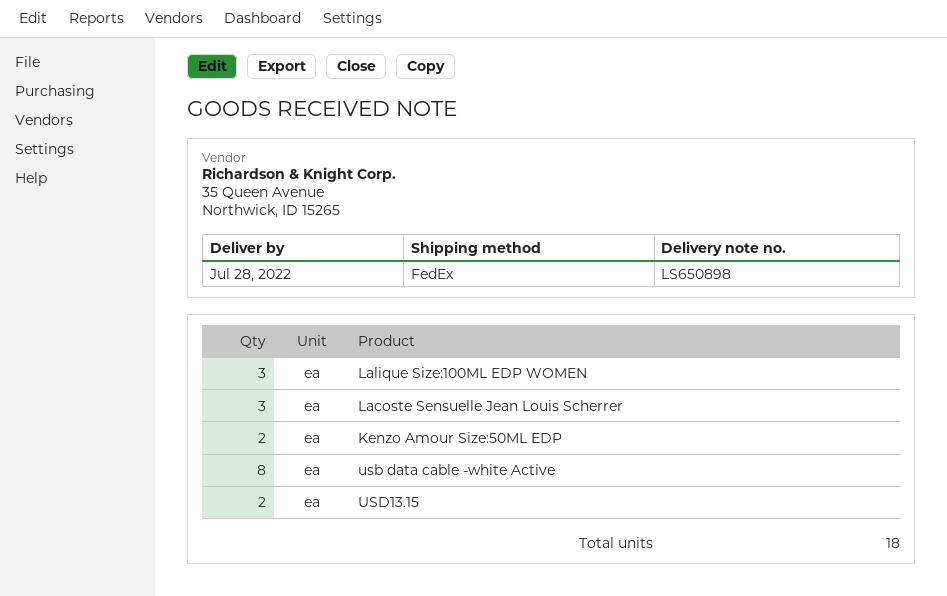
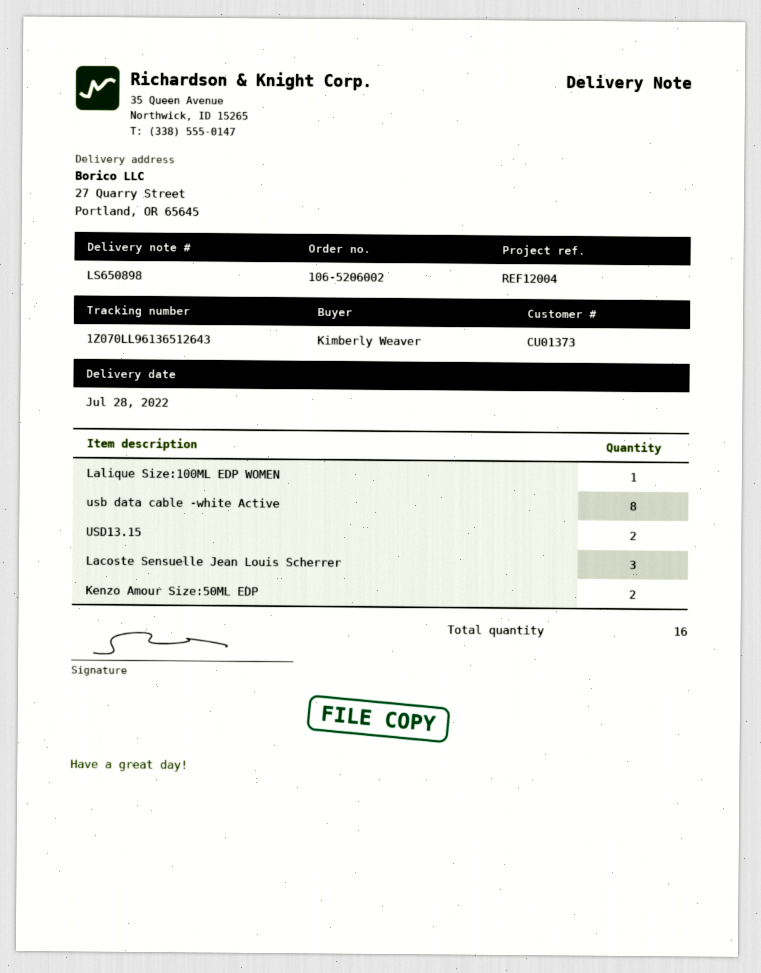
Lalique Size:100ML EDP WOMEN: 3 -> 1
total quantity: 18 -> 16

